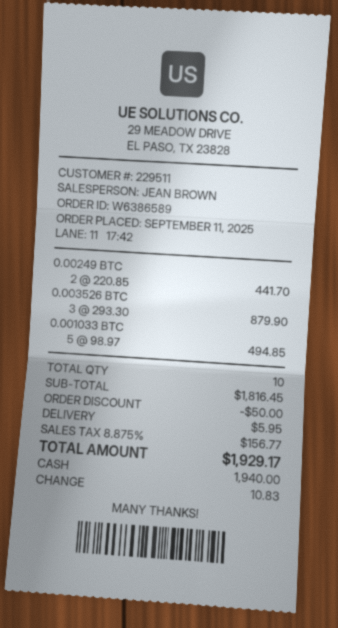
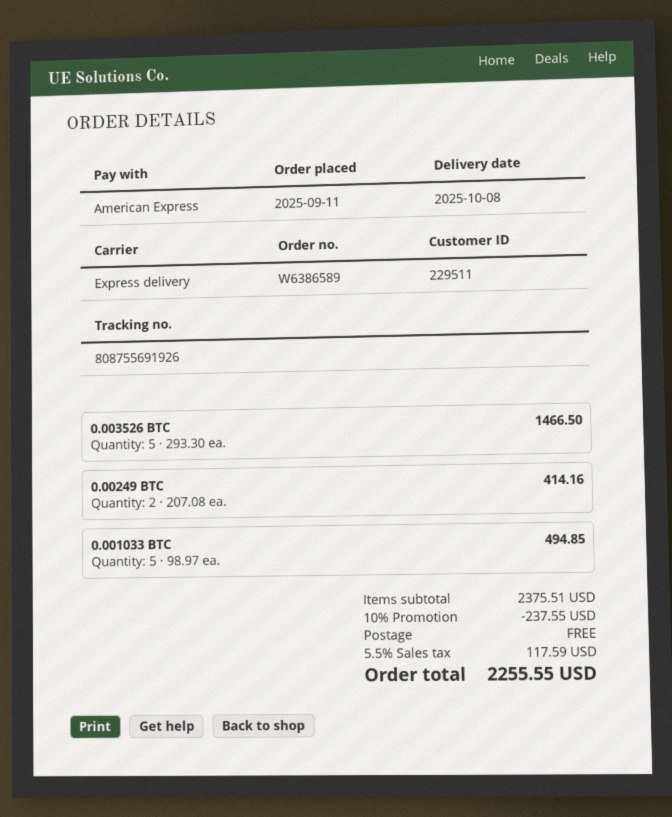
payment method: cash -> American Express
0.00249 BTC: 2 x 220.85 = 441.70 -> 2 x 207.08 = 414.16
0.003526 BTC: 3 x 293.30 = 879.90 -> 5 x 293.30 = 1466.50
subtotal: 1816.45 -> 2375.51
discount: 50.00 -> 237.55
shipping: 5.95 -> 0.00
tax: 8.875% = 156.77 -> 5.5% = 117.59
total: 1929.17 -> 2255.55

